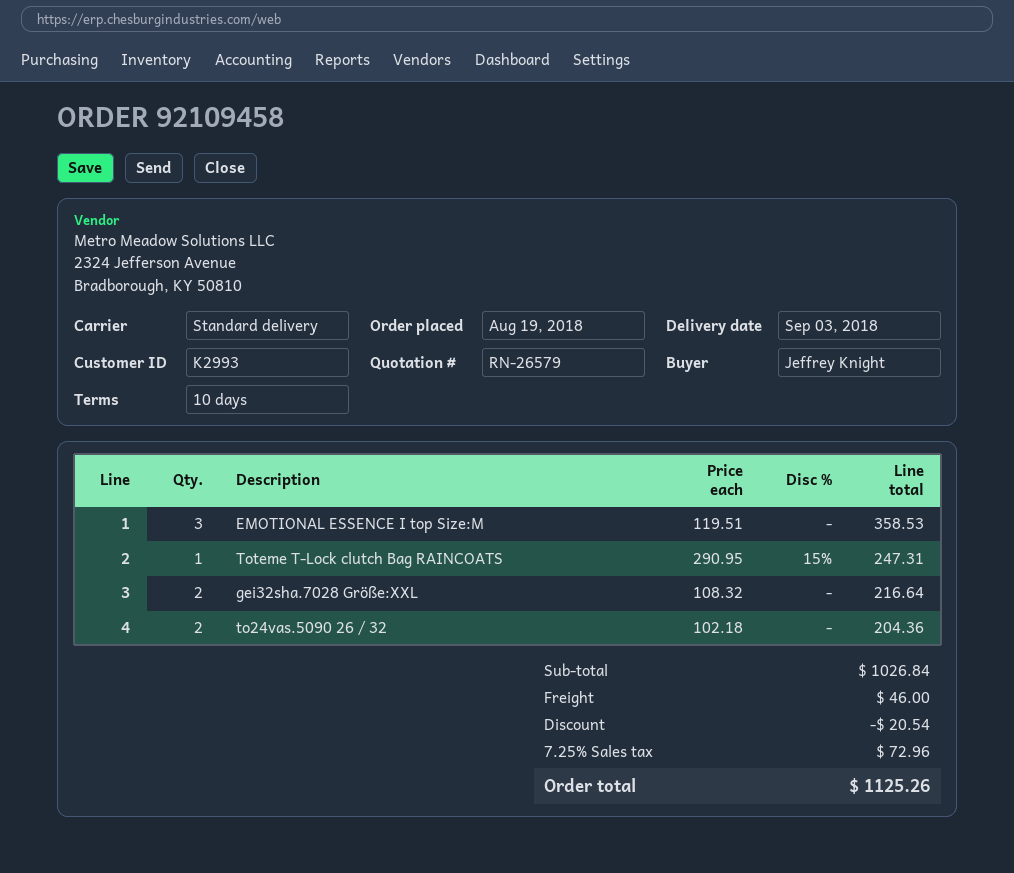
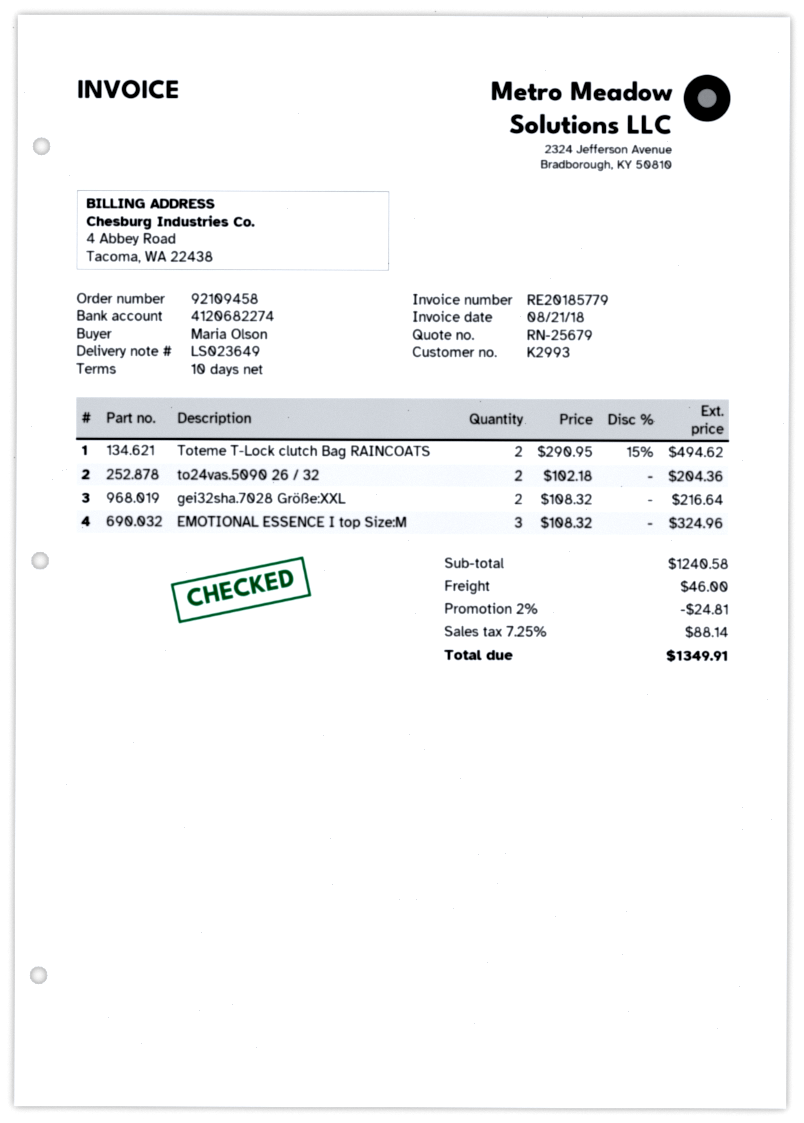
quote number: RN-26579 -> RN-25679
ordered by: Jeffrey Knight -> Maria Olson
EMOTIONAL ESSENCE I top Size:M: 3 x 119.51 = 358.53 -> 3 x 108.32 = 324.96
Toteme T-Lock clutch Bag RAINCOATS: 1 x 290.95 - 15% = 247.31 -> 2 x 290.95 - 15% = 494.62
subtotal: 1026.84 -> 1240.58
discount: 20.54 -> 24.81
tax: 7.25% = 72.96 -> 7.25% = 88.14
total: 1125.26 -> 1349.91

